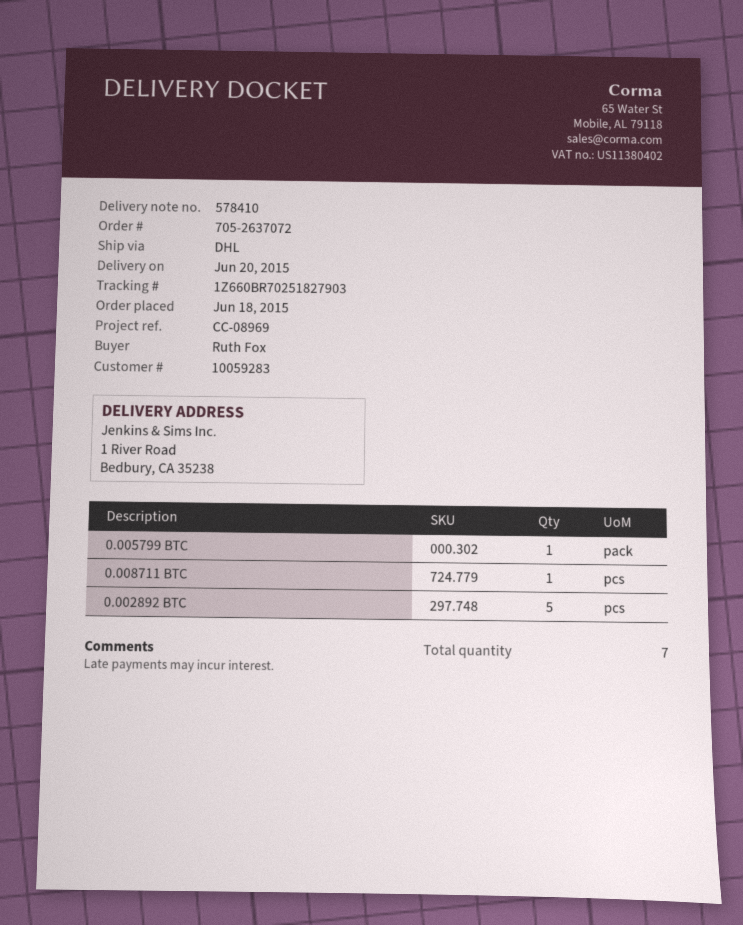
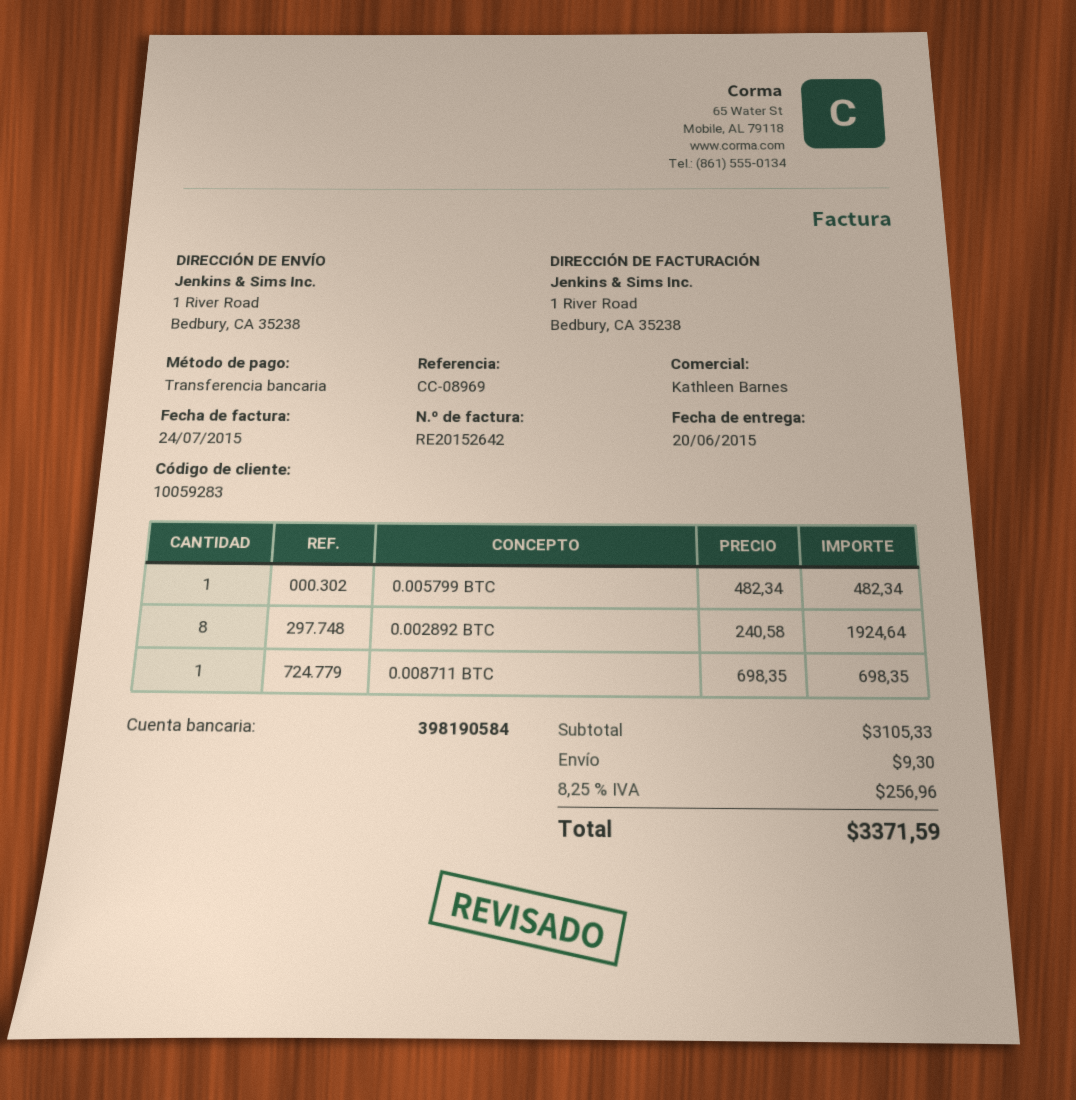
0.002892 BTC: 5 -> 8

